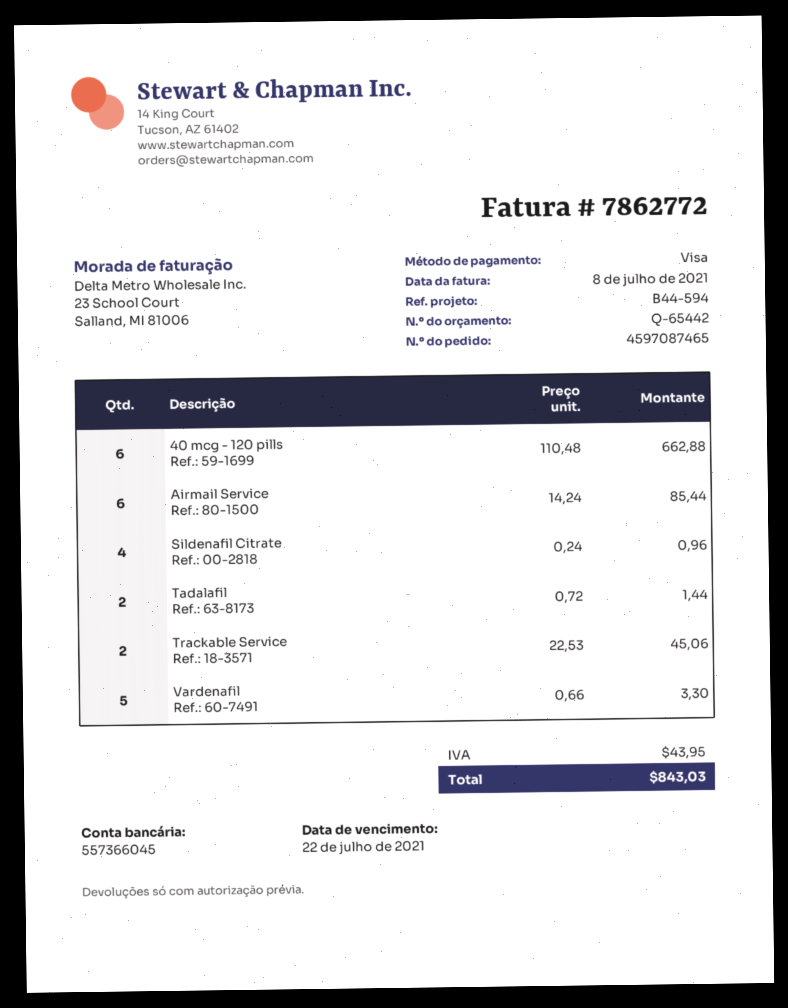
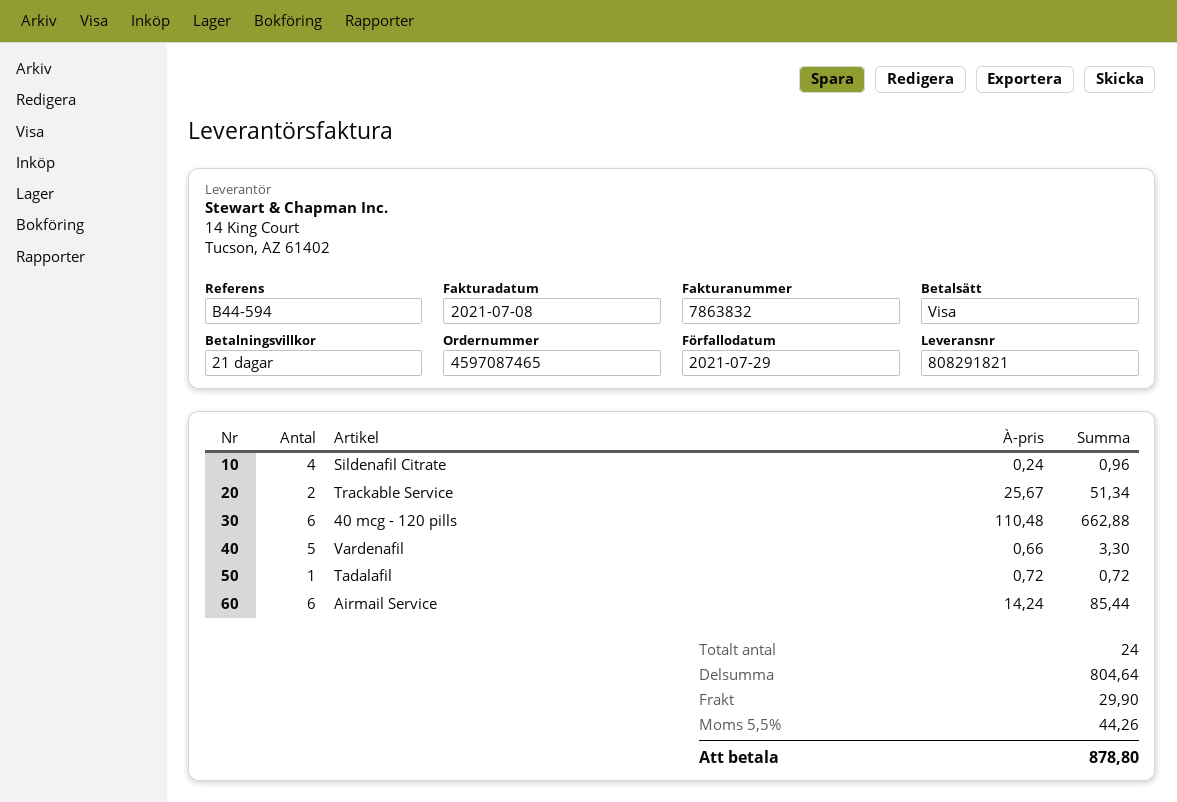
invoice number: 7862772 -> 7863832
due date: 2021-07-22 -> 2021-07-29
Tadalafil: 2 x 0.72 = 1.44 -> 1 x 0.72 = 0.72
Trackable Service: 2 x 22.53 = 45.06 -> 2 x 25.67 = 51.34
shipping: none -> 29.90
tax: 43.95 -> 44.26
total: 843.03 -> 878.80

